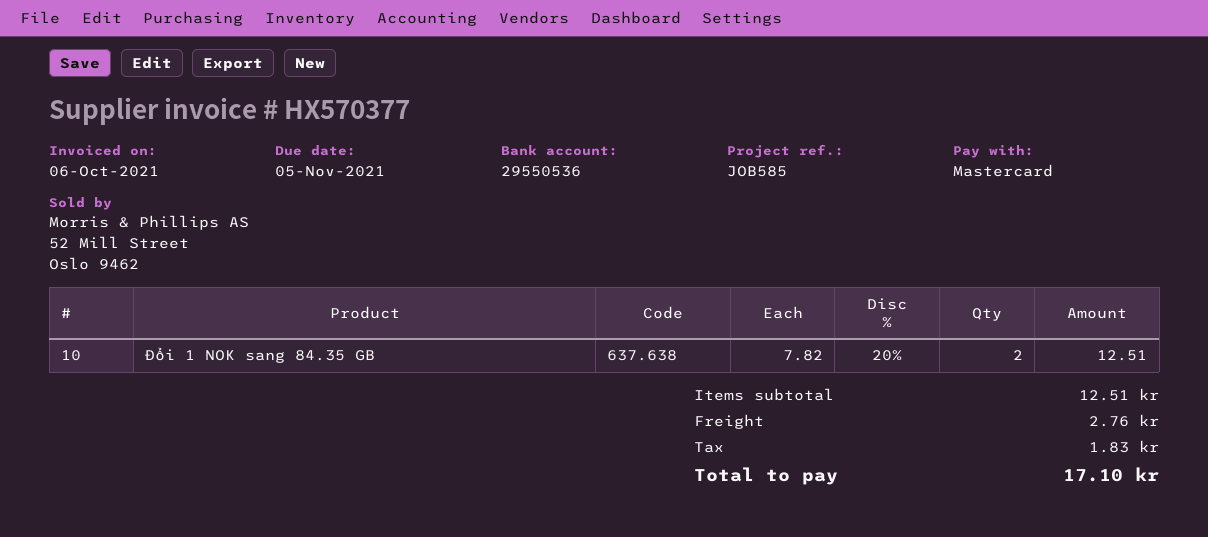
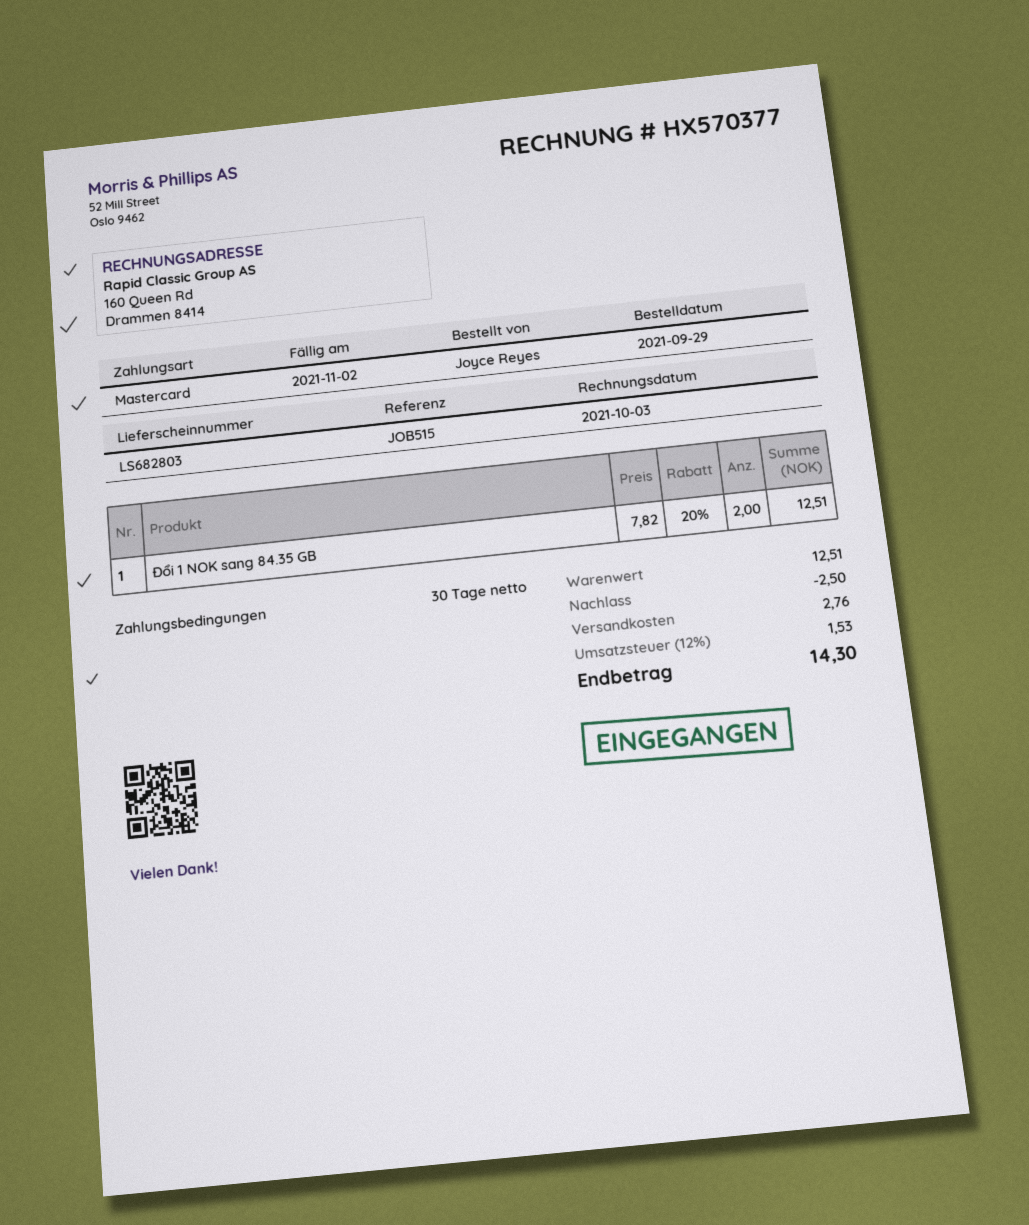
invoice date: 2021-10-06 -> 2021-10-03
due date: 2021-11-05 -> 2021-11-02
reference: JOB585 -> JOB515
discount: none -> 2.50
tax: 1.83 -> 1.53
total: 17.10 -> 14.30

